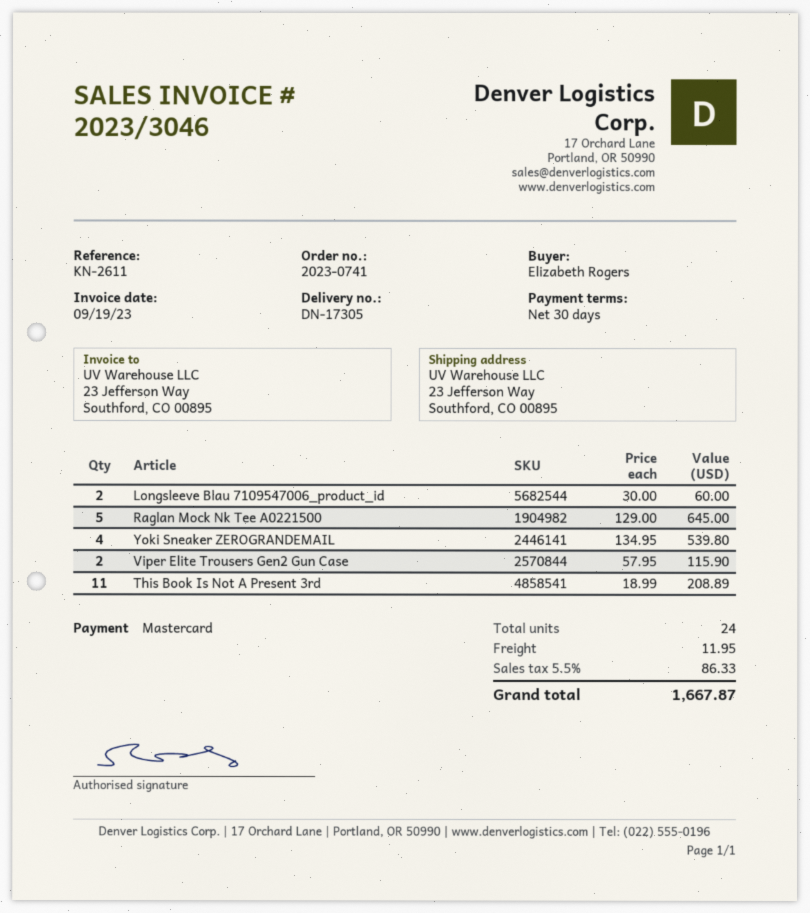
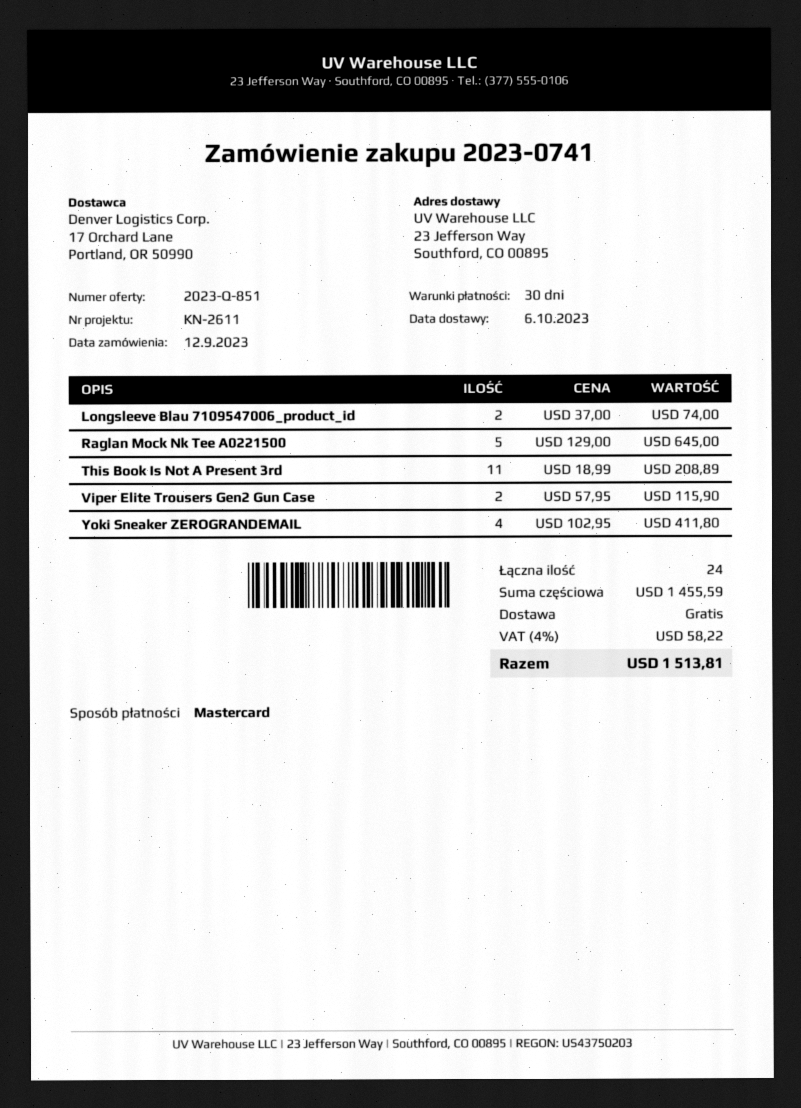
Longsleeve Blau 7109547006_product_id: 2 x 30.00 = 60.00 -> 2 x 37.00 = 74.00
Yoki Sneaker ZEROGRANDEMAIL: 4 x 134.95 = 539.80 -> 4 x 102.95 = 411.80
shipping: 11.95 -> 0.00
tax: 5.5% = 86.33 -> 4% = 58.22
total: 1667.87 -> 1513.81

